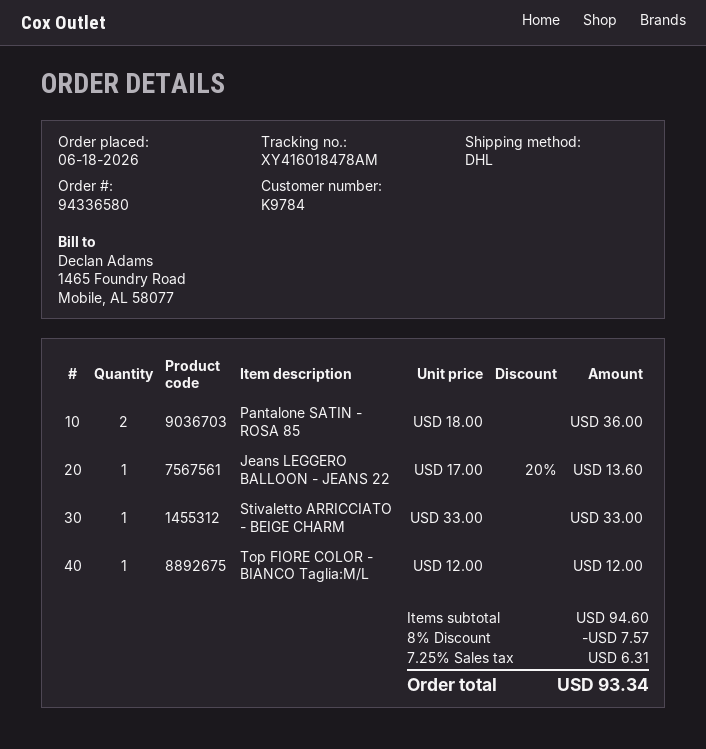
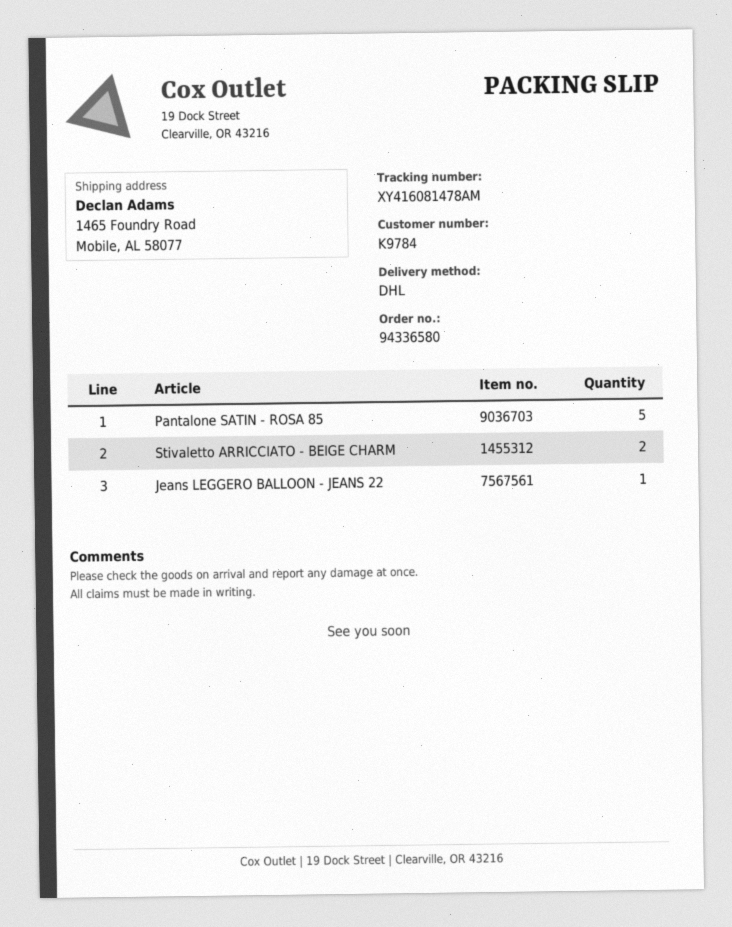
tracking number: XY416018478AM -> XY416081478AM
Pantalone SATIN - ROSA 85: 2 -> 5
Stivaletto ARRICCIATO - BEIGE CHARM: 1 -> 2
Top FIORE COLOR - BIANCO Taglia:M/L: 1 -> none

